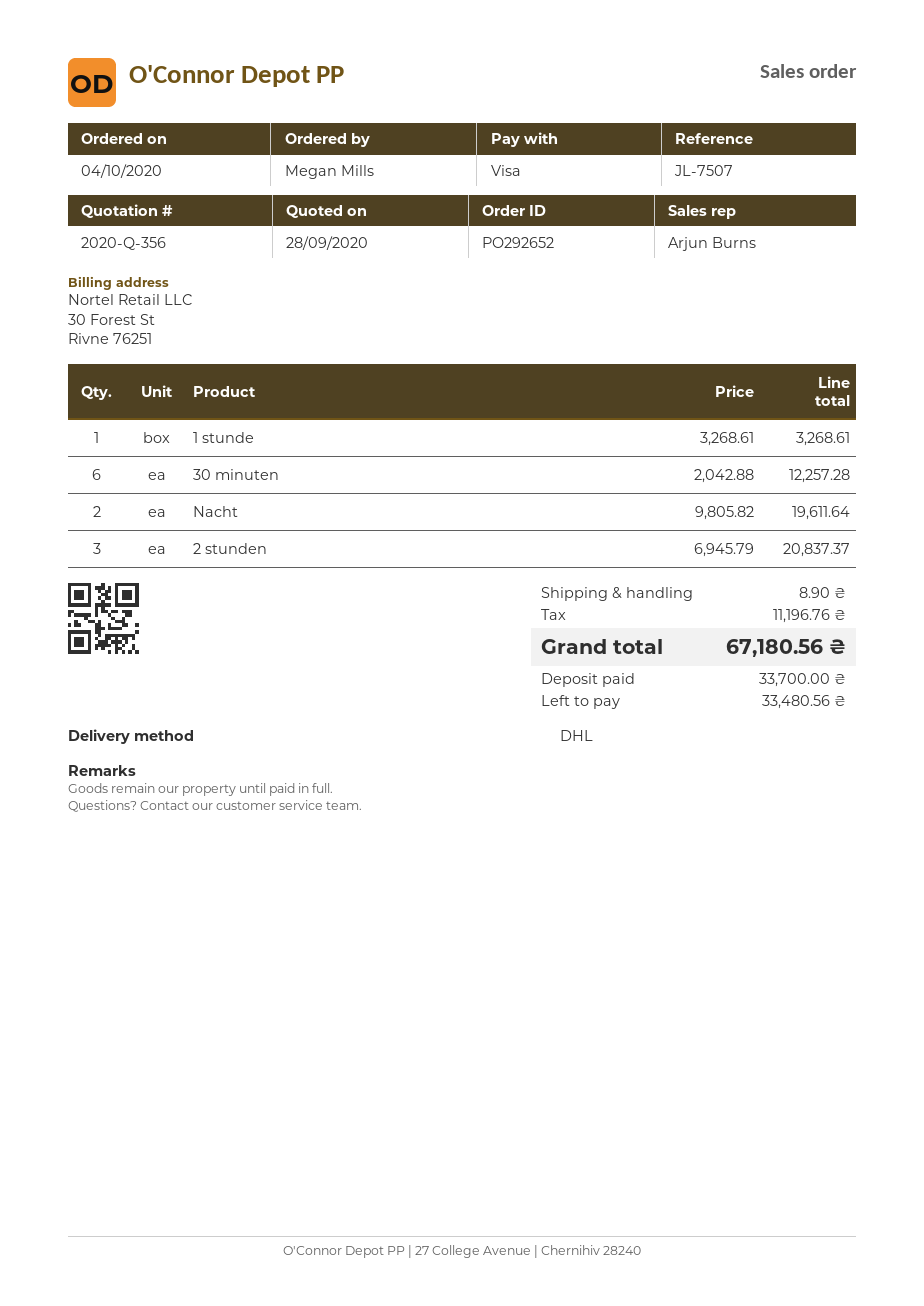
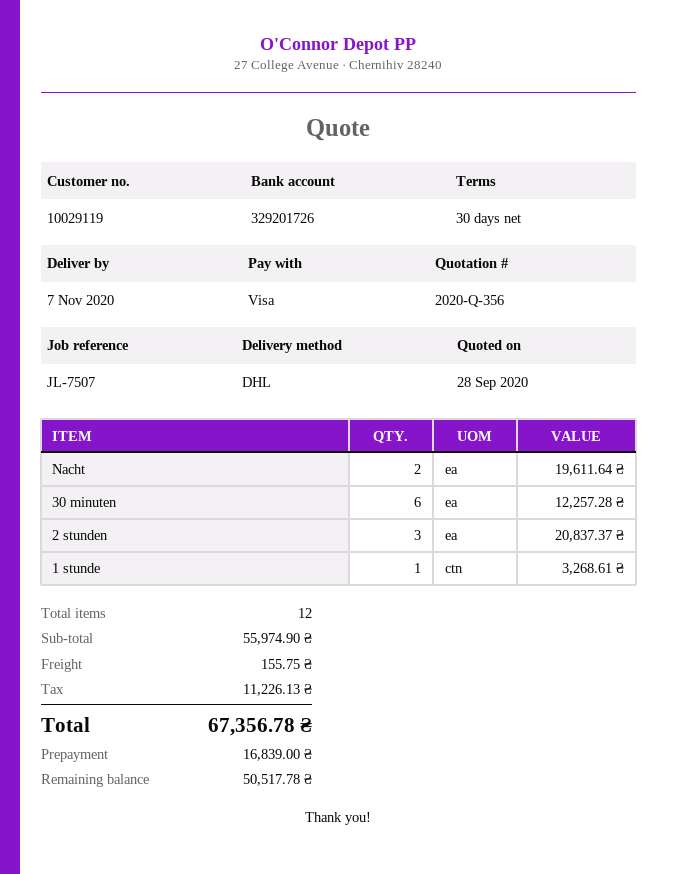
shipping: 8.90 -> 155.75
tax: 11196.76 -> 11226.13
total: 67180.56 -> 67356.78
deposit: 33700.00 -> 16839.00
balance: 33480.56 -> 50517.78

